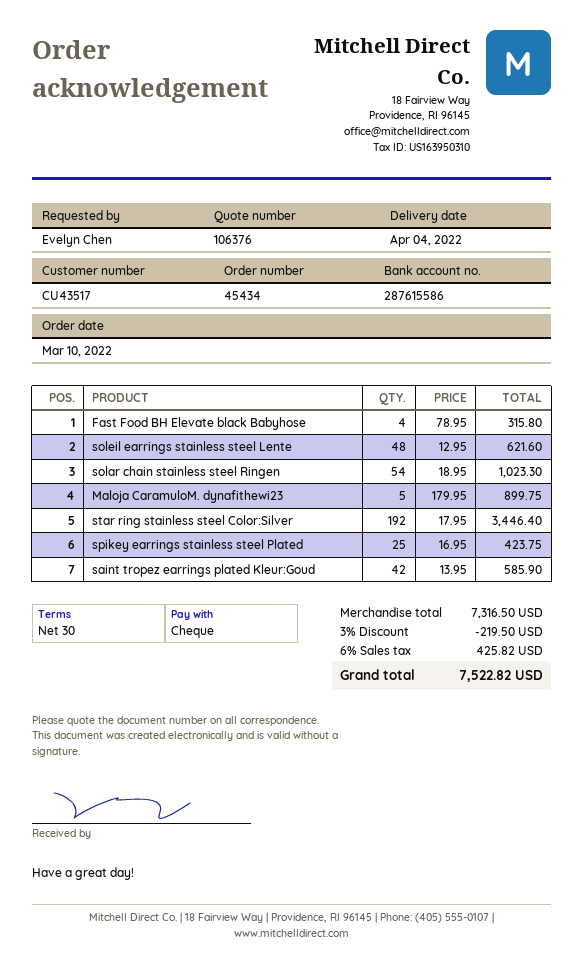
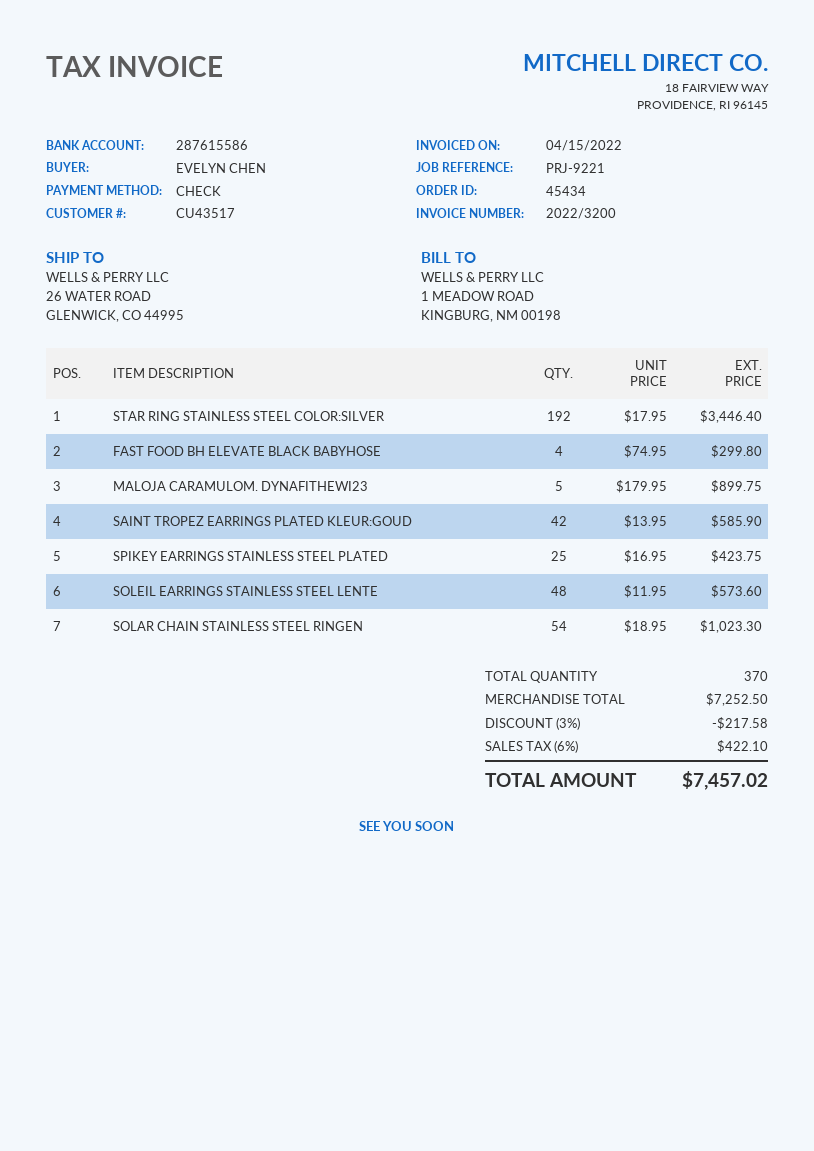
Fast Food BH Elevate black Babyhose: 4 x 78.95 = 315.80 -> 4 x 74.95 = 299.80
soleil earrings stainless steel Lente: 48 x 12.95 = 621.60 -> 48 x 11.95 = 573.60
subtotal: 7316.50 -> 7252.50
discount: 3% = 219.50 -> 3% = 217.58
tax: 6% = 425.82 -> 6% = 422.10
total: 7522.82 -> 7457.02

